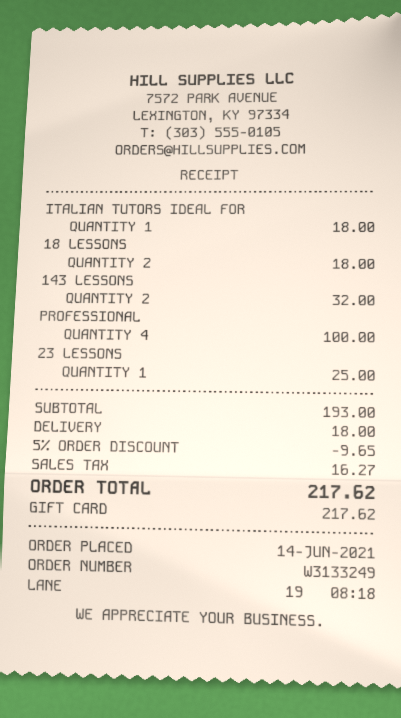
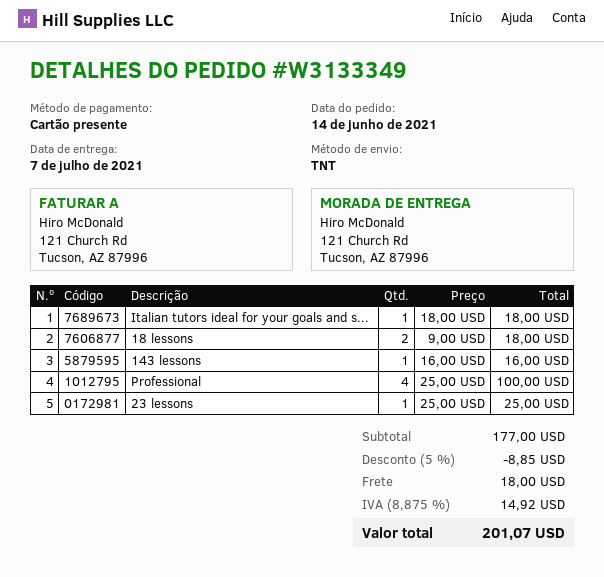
order number: W3133249 -> W3133349
143 LESSONS: 2 for 32.00 -> 1 for 16.00
subtotal: 193.00 -> 177.00
discount: 5% = 9.65 -> 5% = 8.85
tax: 16.27 -> 14.92
total: 217.62 -> 201.07

